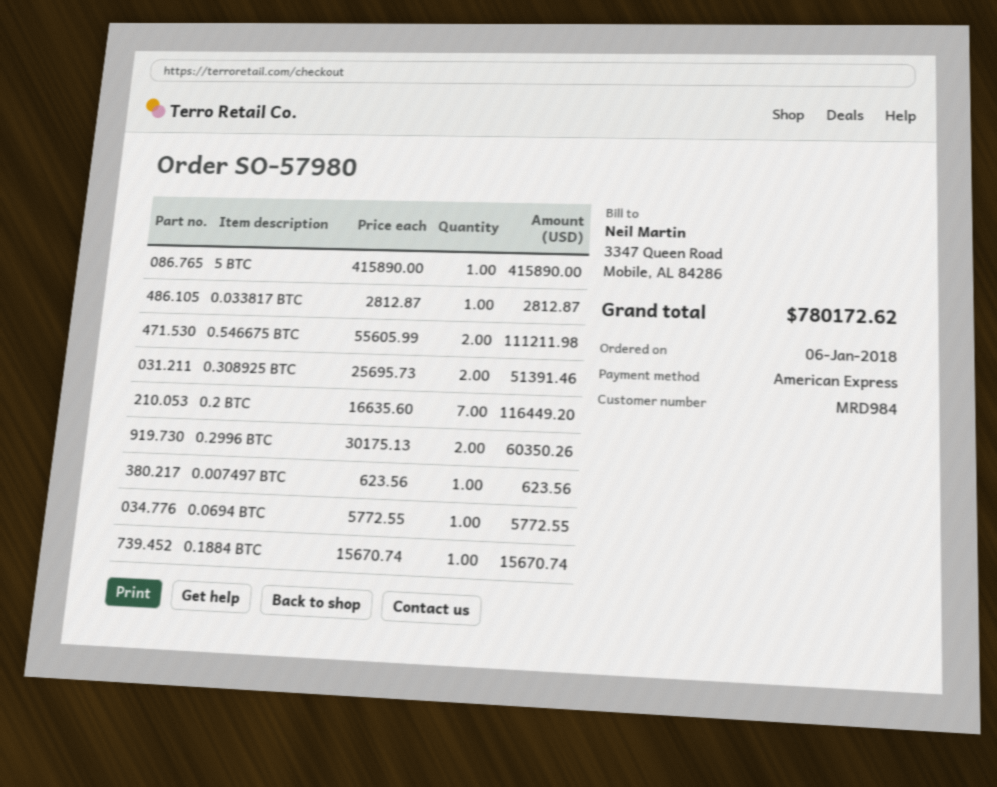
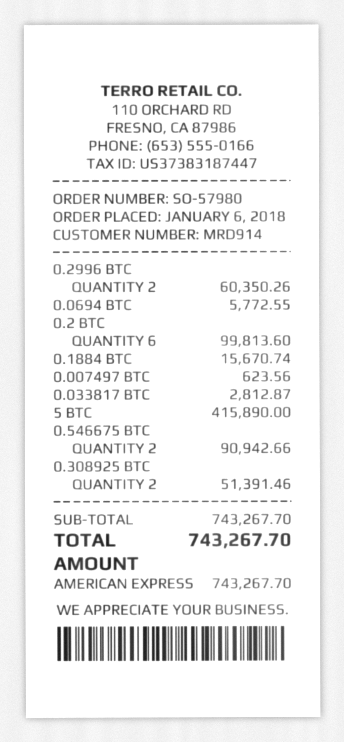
customer number: MRD984 -> MRD914
0.546675 BTC: 2 for 111211.98 -> 2 for 90942.66
0.2 BTC: 7 for 116449.20 -> 6 for 99813.60
total: 780172.62 -> 743267.70

